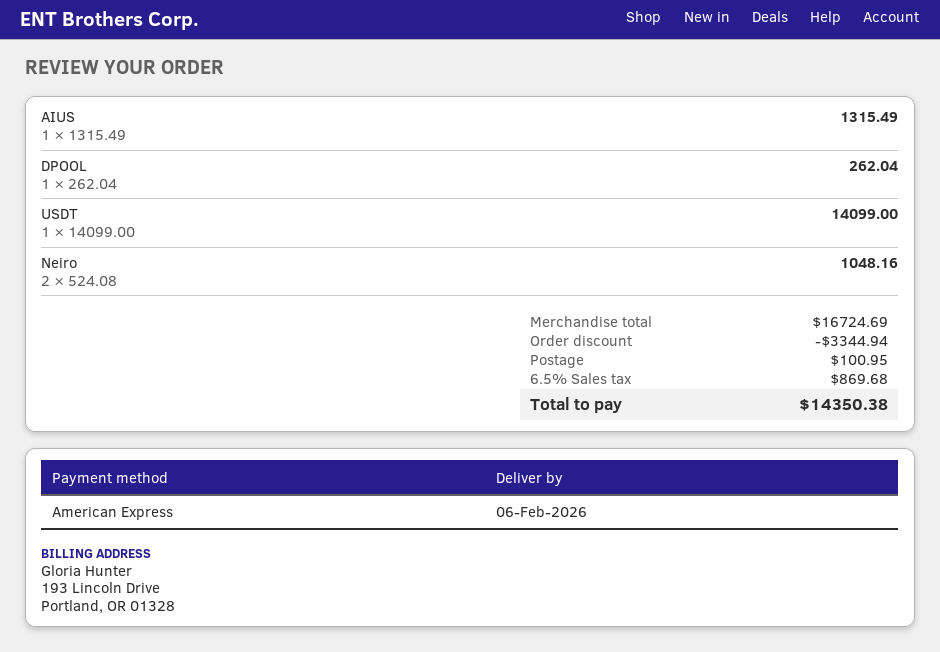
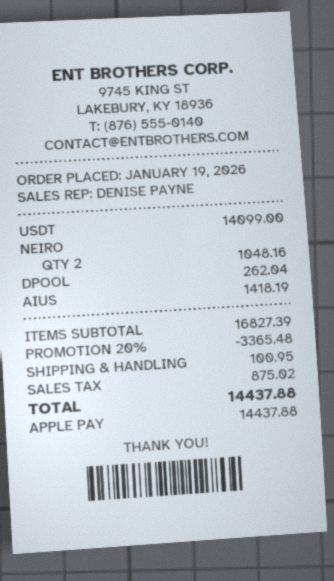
payment method: American Express -> Apple Pay
AIUS: 1 for 1315.49 -> 1 for 1418.19
subtotal: 16724.69 -> 16827.39
discount: 3344.94 -> 3365.48
tax: 869.68 -> 875.02
total: 14350.38 -> 14437.88

